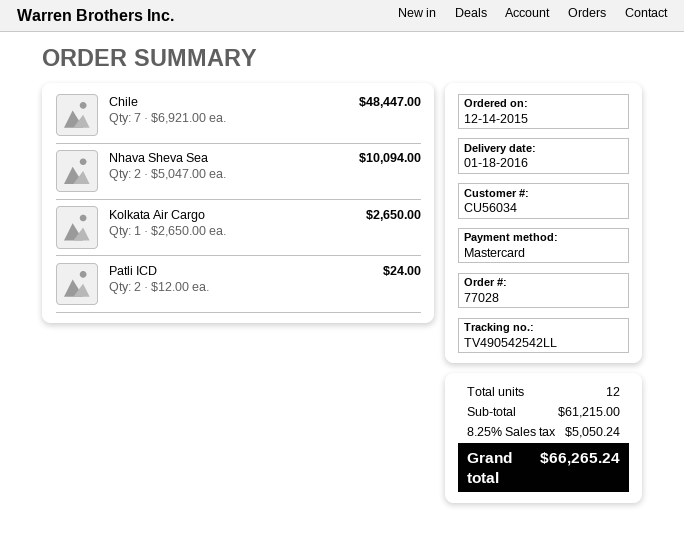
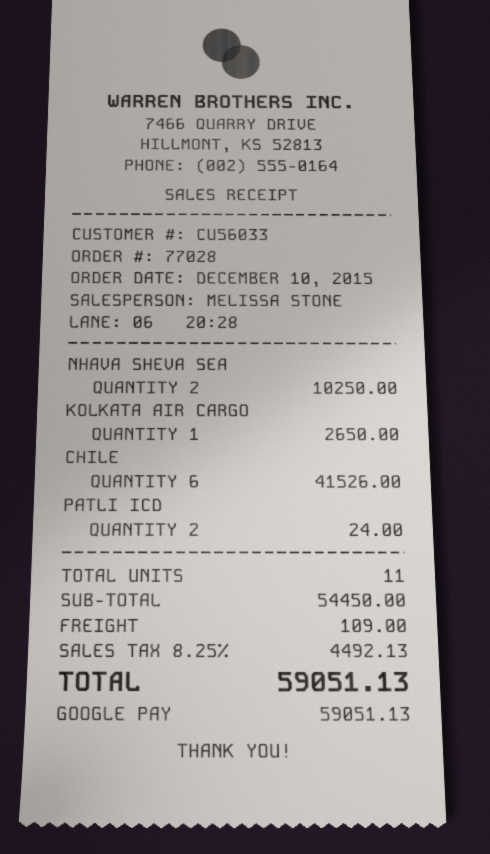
order date: 2015-12-14 -> 2015-12-10
customer number: CU56034 -> CU56033
payment method: Mastercard -> Google Pay
Chile: 7 for 48447.00 -> 6 for 41526.00
Nhava Sheva Sea: 2 for 10094.00 -> 2 for 10250.00
total quantity: 12 -> 11
subtotal: 61215.00 -> 54450.00
shipping: none -> 109.00
tax: 8.25% = 5050.24 -> 8.25% = 4492.13
total: 66265.24 -> 59051.13

